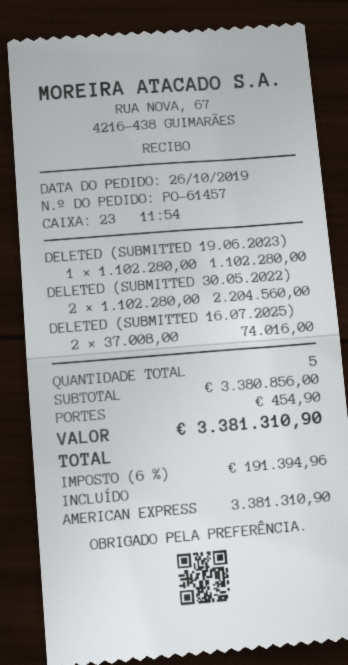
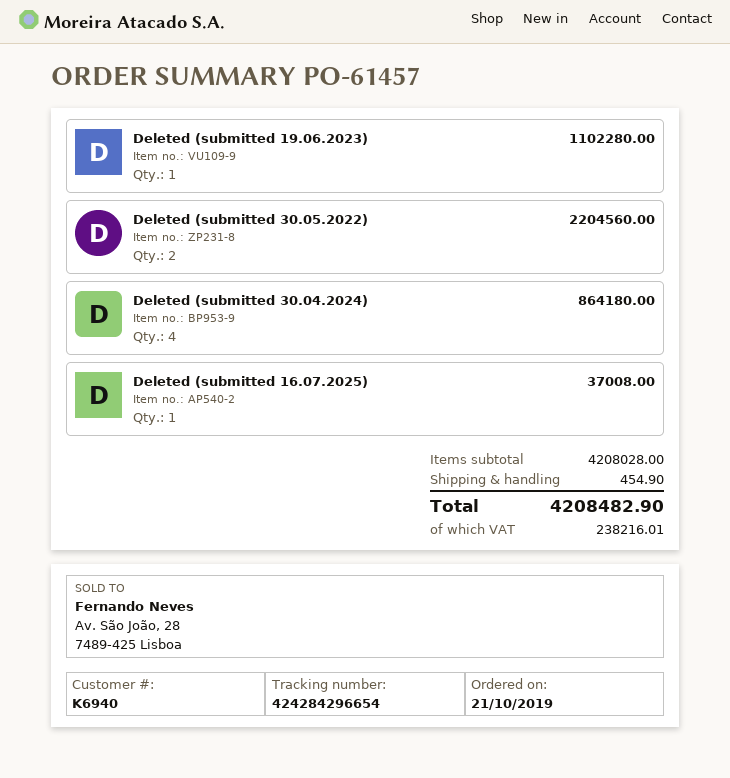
order date: 2019-10-26 -> 2019-10-21
DELETED (SUBMITTED 16.07.2025): 2 for 74016.00 -> 1 for 37008.00
Deleted (submitted 30.04.2024): none -> 4 for 864180.00
subtotal: 3380856.00 -> 4208028.00
tax: 191394.96 -> 238216.01
total: 3381310.90 -> 4208482.90

